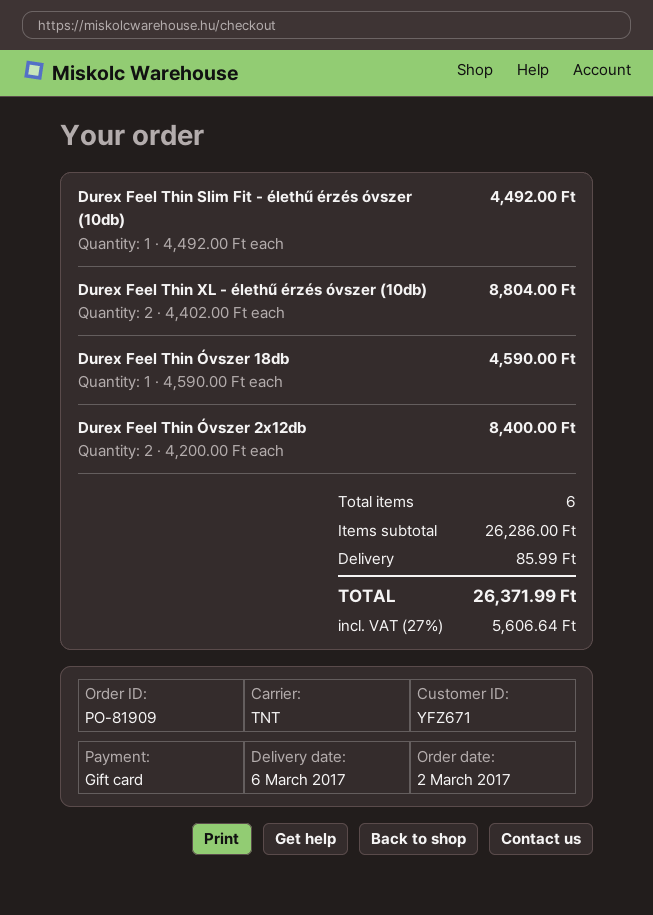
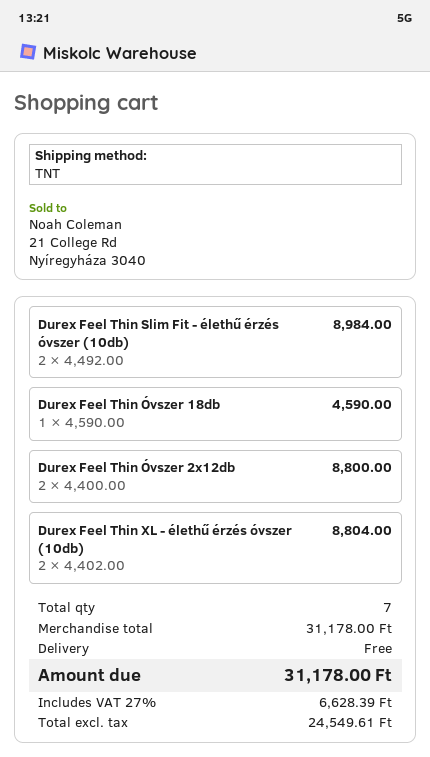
Durex Feel Thin Slim Fit - élethű érzés óvszer (10db): 1 x 4492.00 = 4492.00 -> 2 x 4492.00 = 8984.00
Durex Feel Thin Óvszer 2x12db: 2 x 4200.00 = 8400.00 -> 2 x 4400.00 = 8800.00
total quantity: 6 -> 7
subtotal: 26286.00 -> 31178.00
shipping: 85.99 -> 0.00
tax: 27% = 5606.64 -> 27% = 6628.39
total: 26371.99 -> 31178.00

